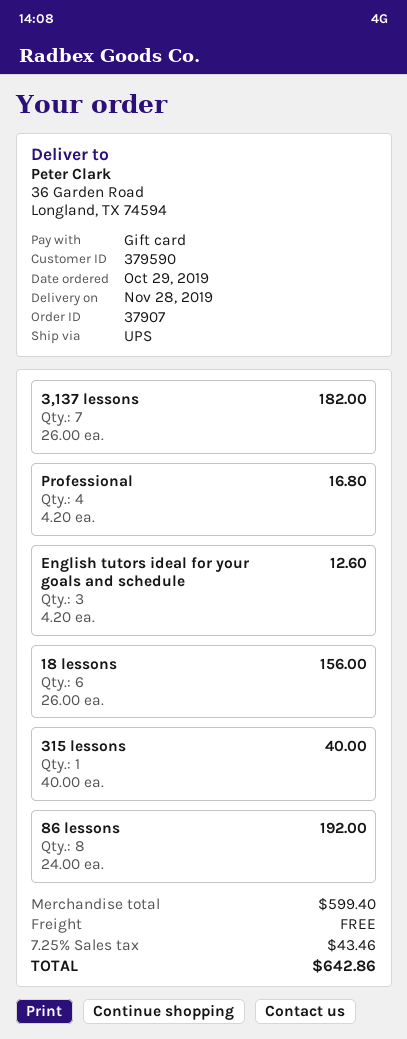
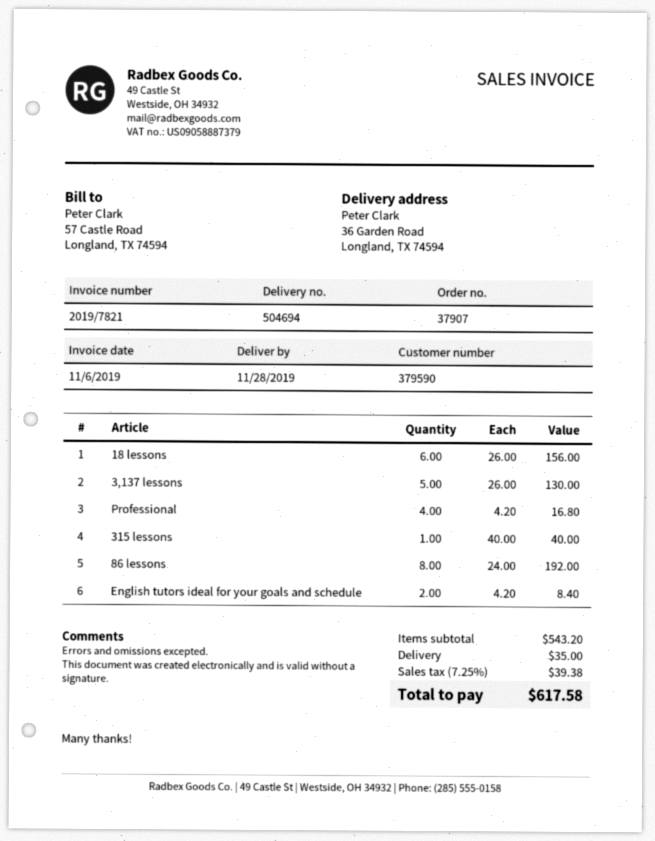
3,137 lessons: 7 x 26.00 = 182.00 -> 5 x 26.00 = 130.00
English tutors ideal for your goals and schedule: 3 x 4.20 = 12.60 -> 2 x 4.20 = 8.40
subtotal: 599.40 -> 543.20
shipping: 0.00 -> 35.00
tax: 7.25% = 43.46 -> 7.25% = 39.38
total: 642.86 -> 617.58

